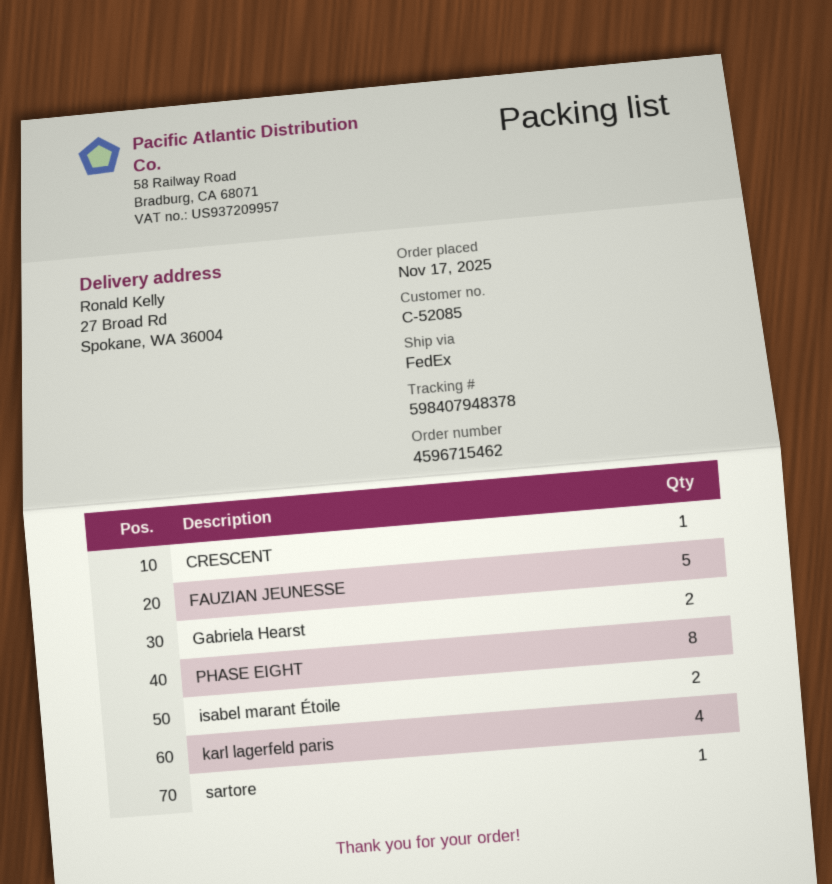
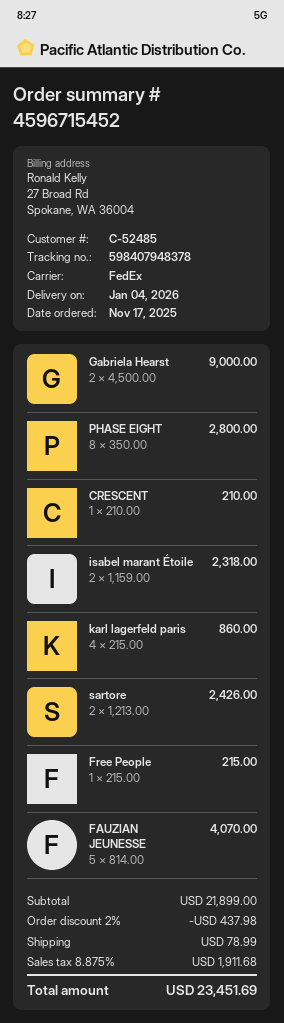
order number: 4596715462 -> 4596715452
customer number: C-52085 -> C-52485
sartore: 1 -> 2
Free People: none -> 1

